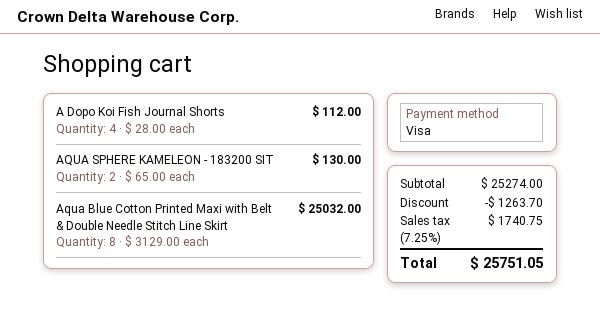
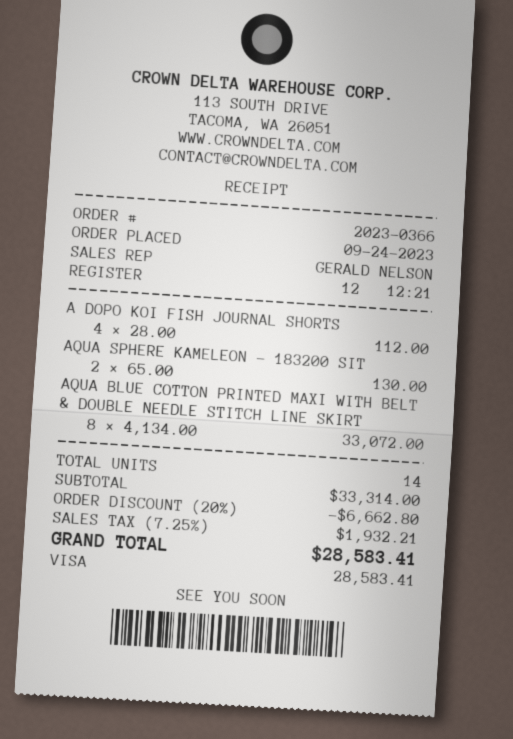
Aqua Blue Cotton Printed Maxi with Belt & Double Needle Stitch Line Skirt: 8 x 3129.00 = 25032.00 -> 8 x 4134.00 = 33072.00
subtotal: 25274.00 -> 33314.00
discount: 1263.70 -> 6662.80
tax: 7.25% = 1740.75 -> 7.25% = 1932.21
total: 25751.05 -> 28583.41

